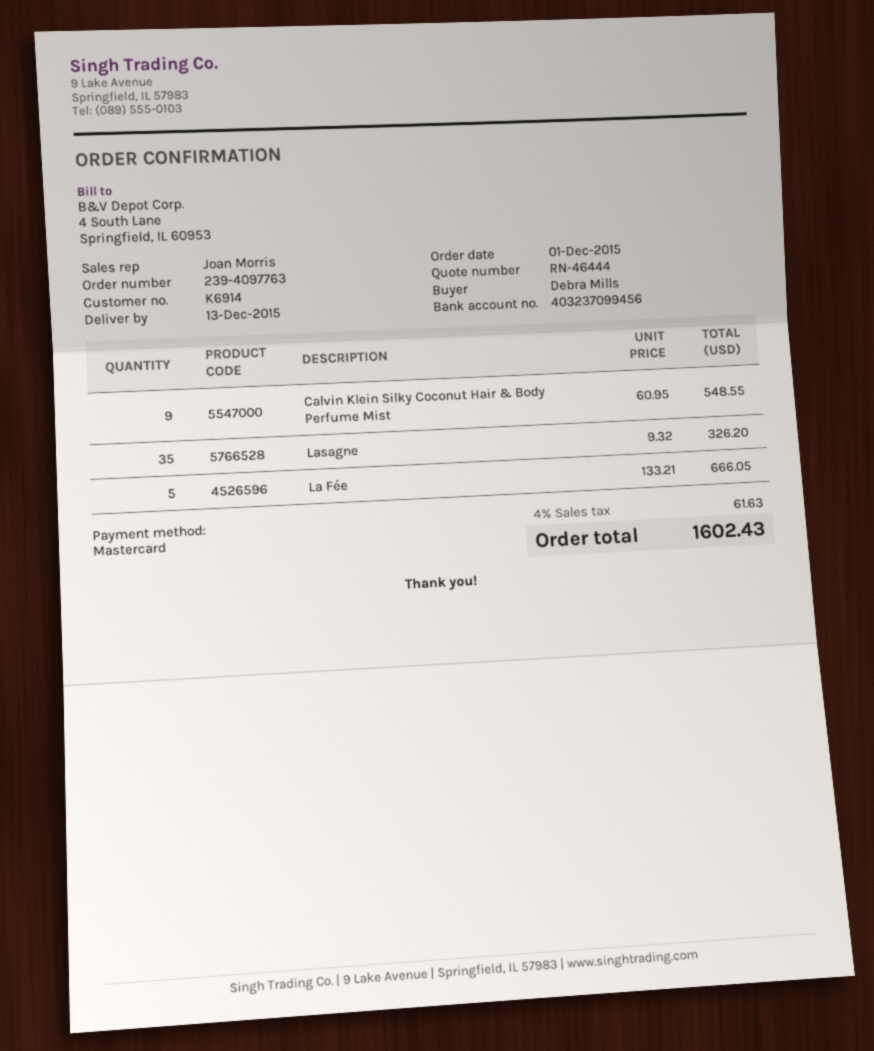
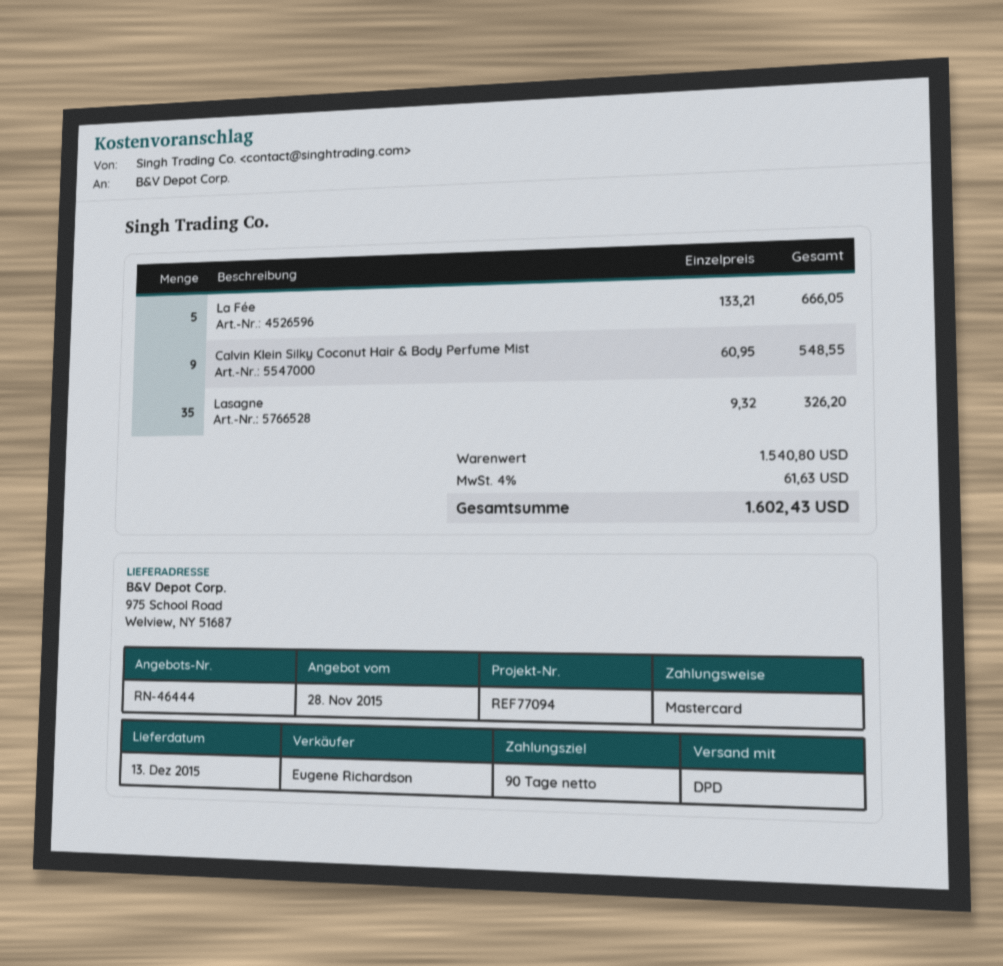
sales rep: Joan Morris -> Eugene Richardson

